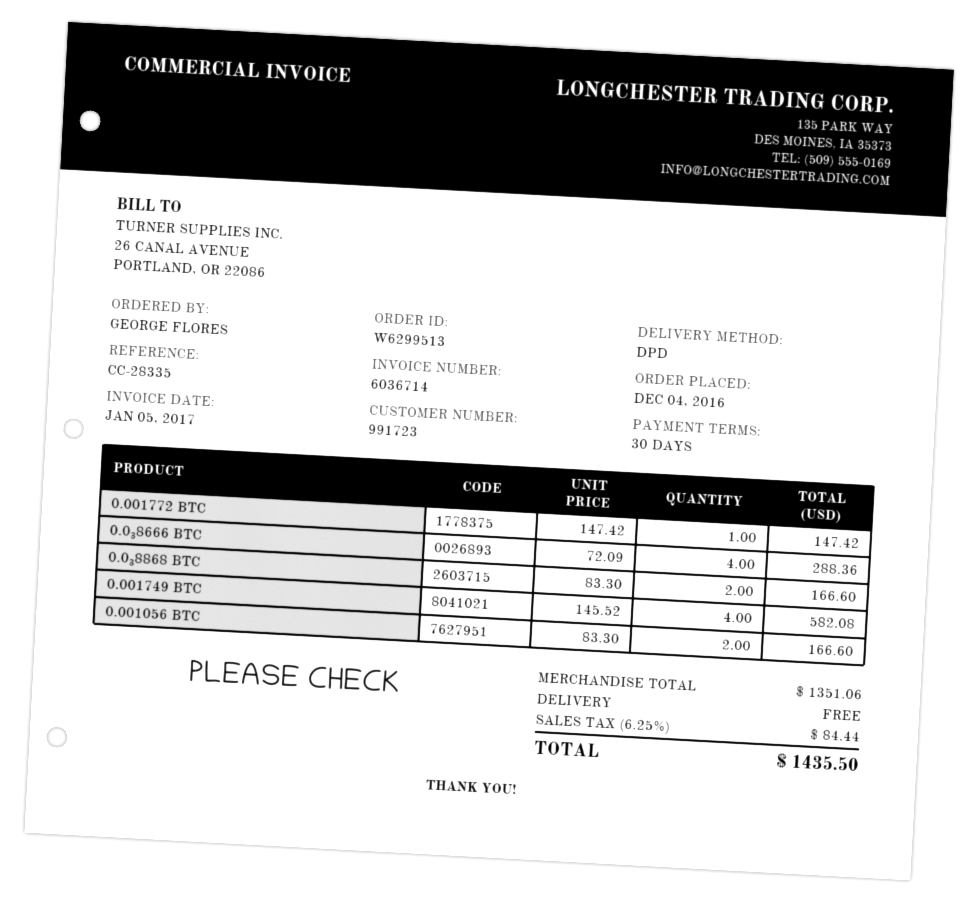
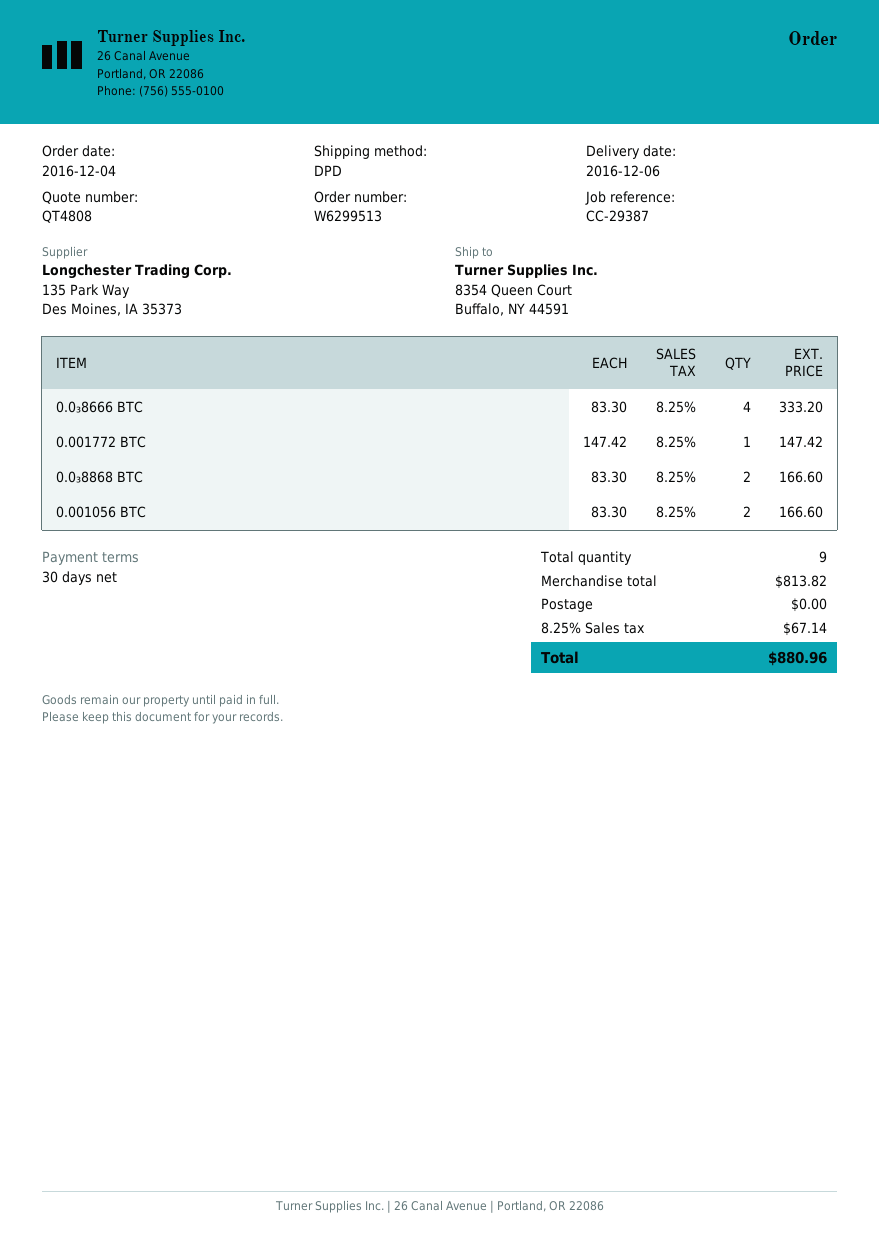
reference: CC-28335 -> CC-29387
0.0₃8666 BTC: 4 x 72.09 = 288.36 -> 4 x 83.30 = 333.20
0.001749 BTC: 4 x 145.52 = 582.08 -> none
subtotal: 1351.06 -> 813.82
tax: 6.25% = 84.44 -> 8.25% = 67.14
total: 1435.50 -> 880.96

